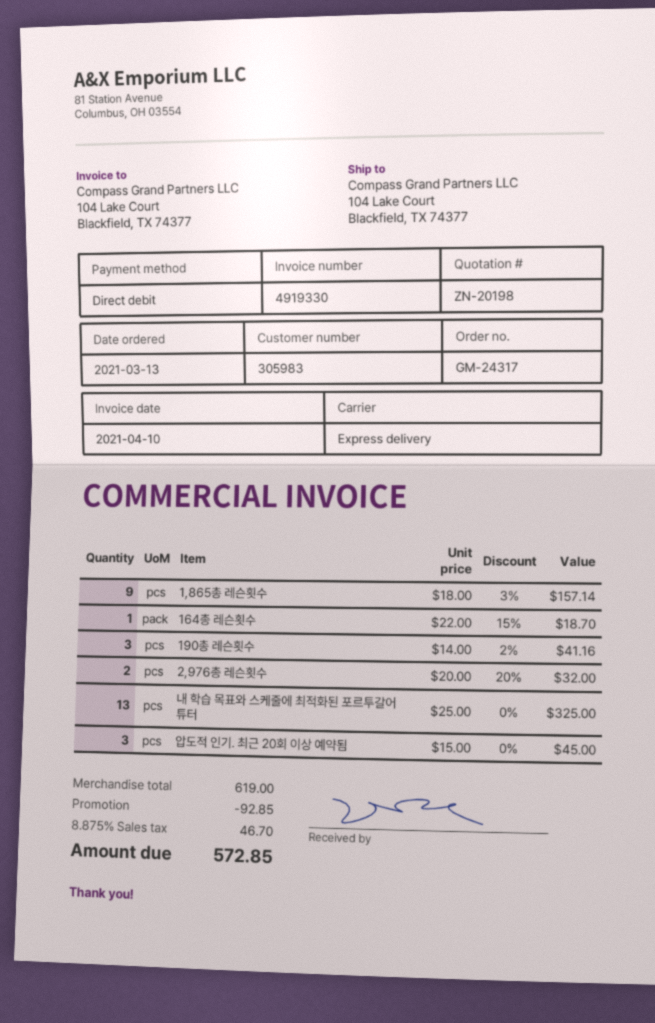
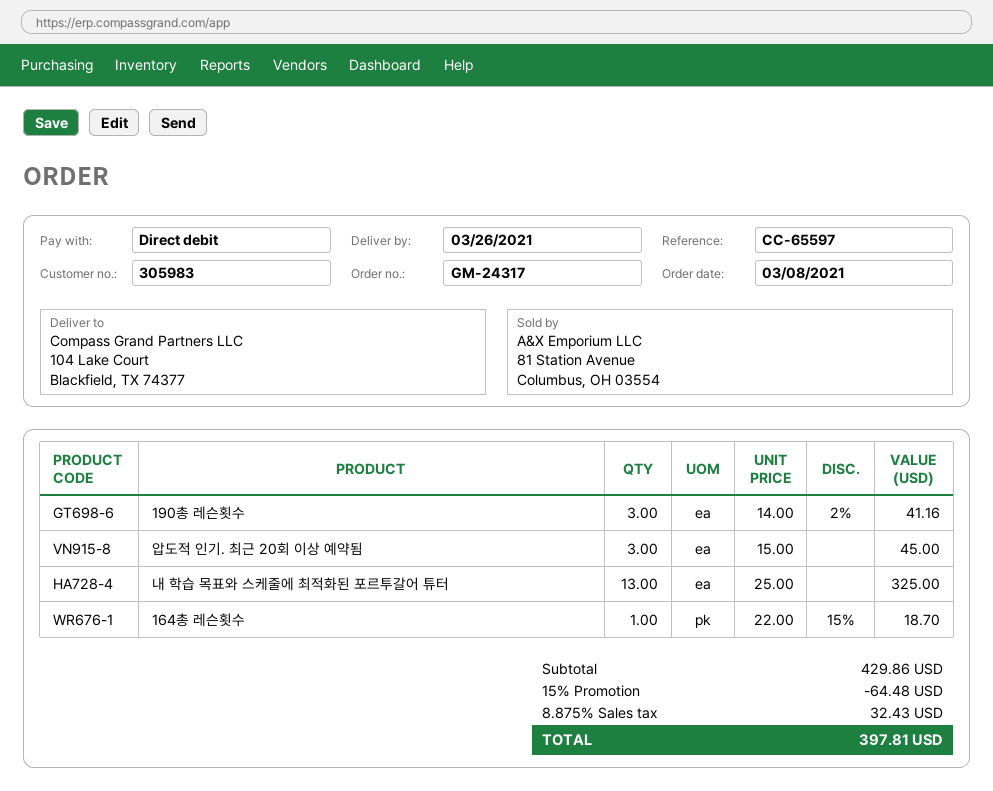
order date: 2021-03-13 -> 2021-03-08
1,865총 레슨횟수: 9 x 18.00 - 3% = 157.14 -> none
2,976총 레슨횟수: 2 x 20.00 - 20% = 32.00 -> none
subtotal: 619.00 -> 429.86
discount: 92.85 -> 64.48
tax: 8.875% = 46.70 -> 8.875% = 32.43
total: 572.85 -> 397.81

